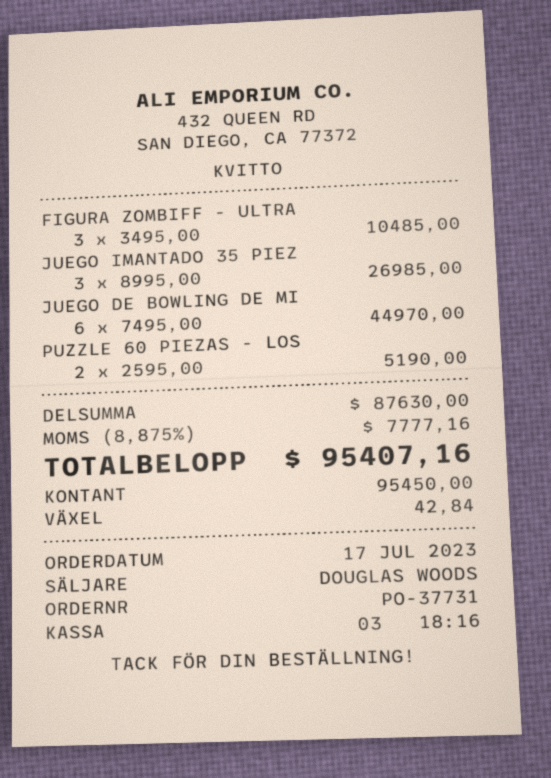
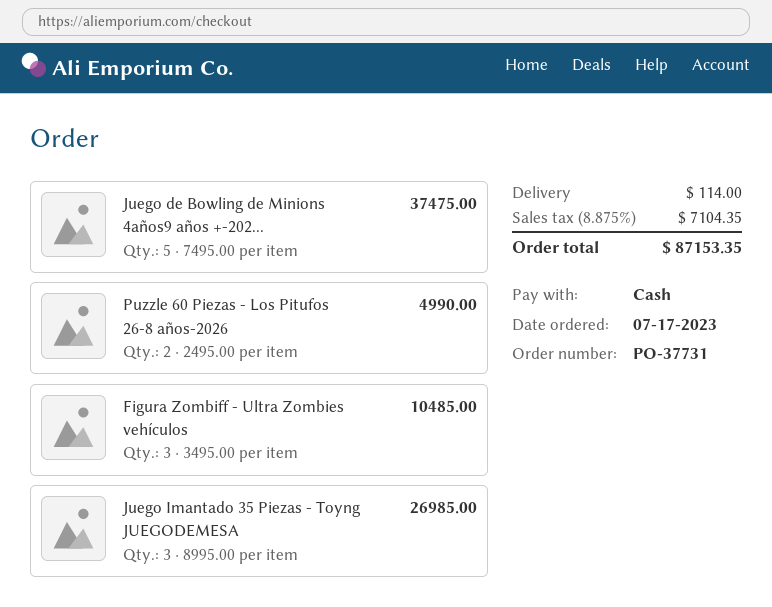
JUEGO DE BOWLING DE MI: 6 x 7495.00 = 44970.00 -> 5 x 7495.00 = 37475.00
PUZZLE 60 PIEZAS - LOS: 2 x 2595.00 = 5190.00 -> 2 x 2495.00 = 4990.00
shipping: none -> 114.00
tax: 8.875% = 7777.16 -> 8.875% = 7104.35
total: 95407.16 -> 87153.35

